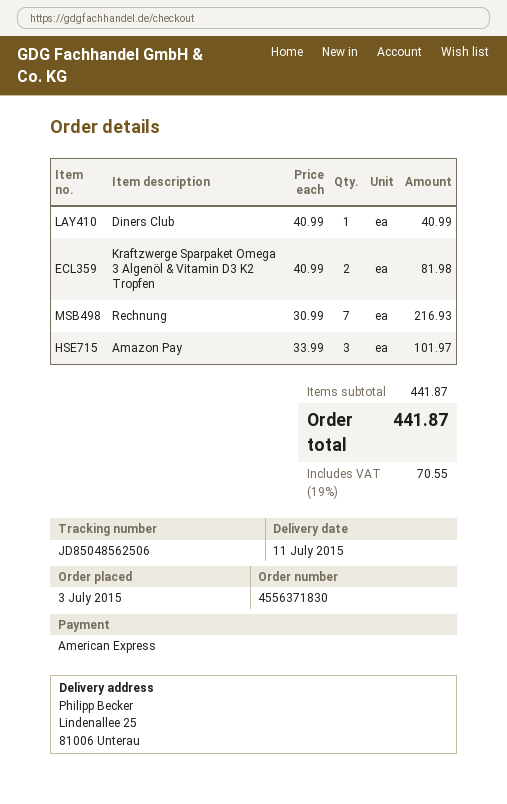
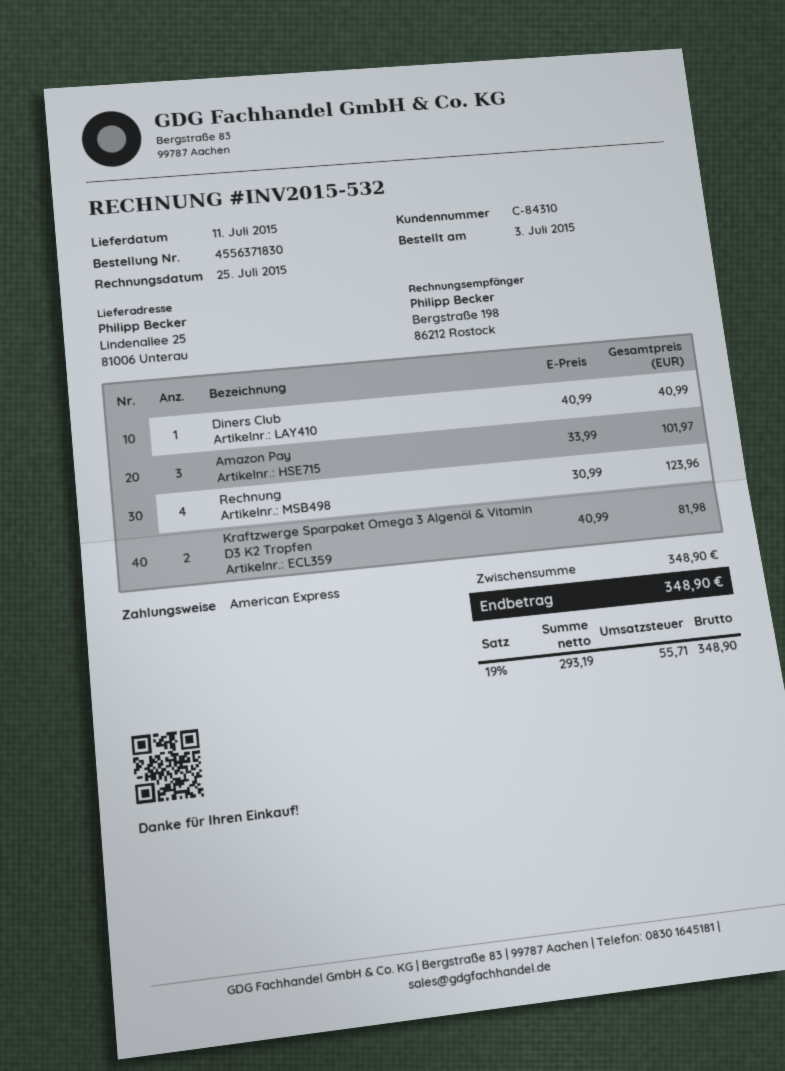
Rechnung: 7 x 30.99 = 216.93 -> 4 x 30.99 = 123.96
subtotal: 441.87 -> 348.90
tax: 19% = 70.55 -> 19% = 55.71
total: 441.87 -> 348.90

